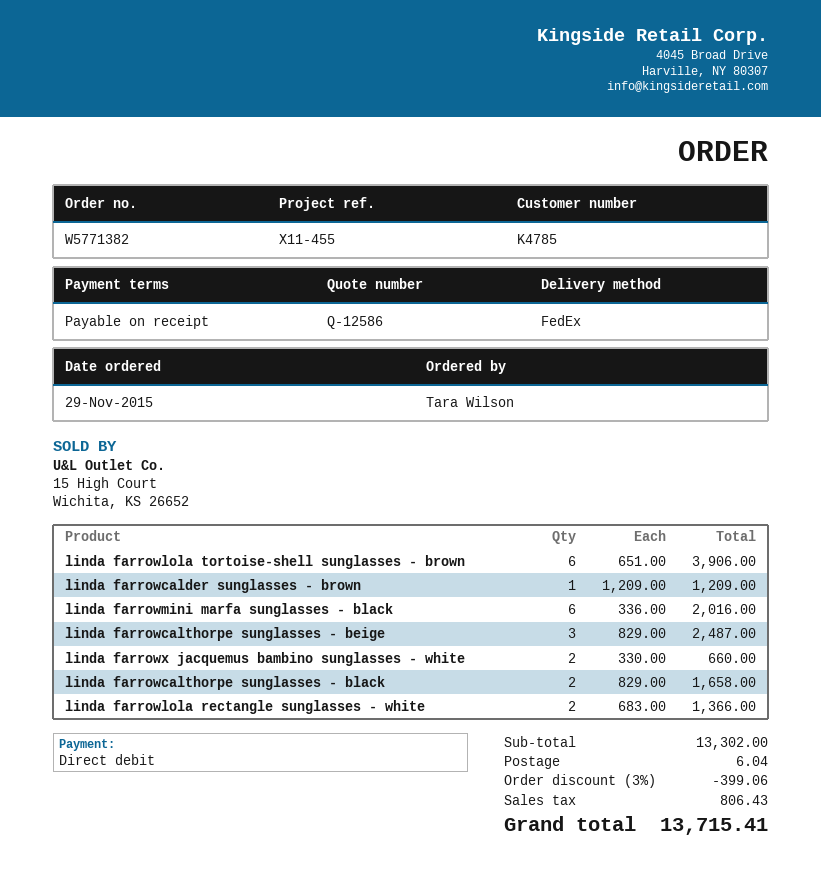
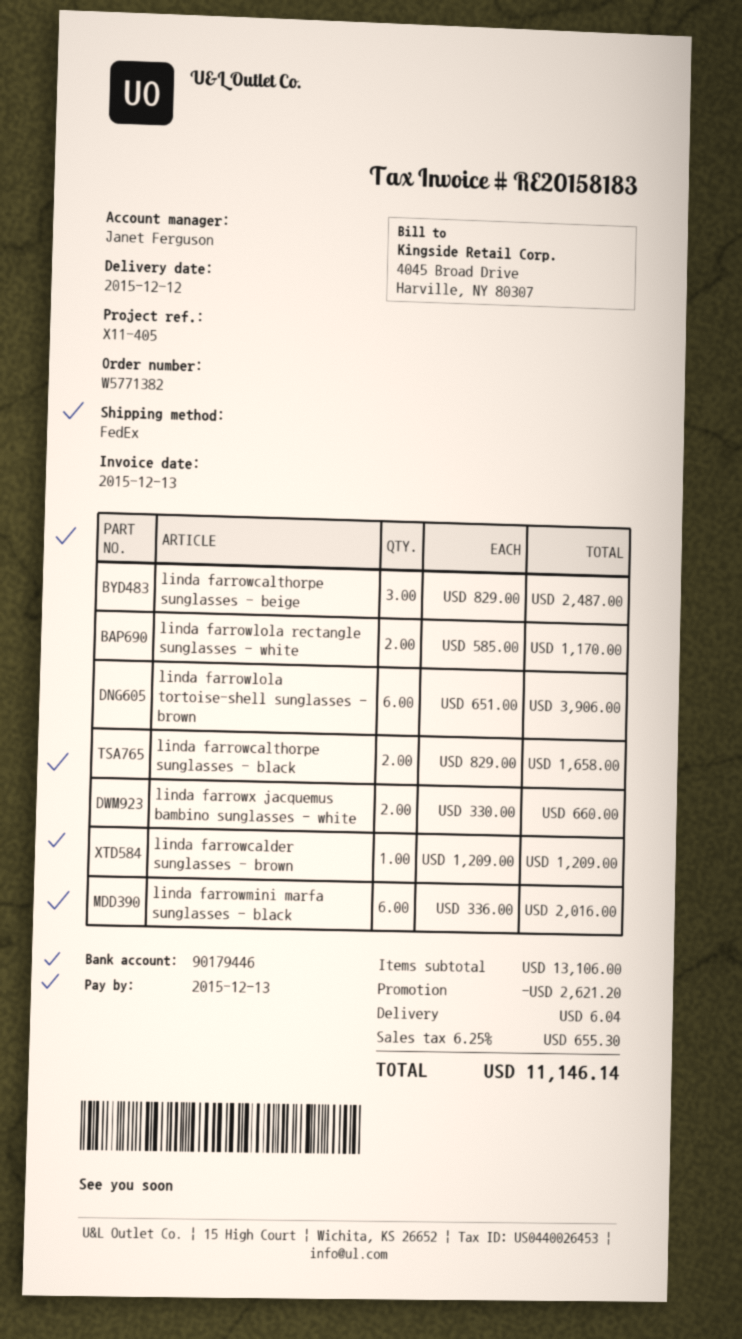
reference: X11-455 -> X11-405
linda farrowlola rectangle sunglasses - white: 2 x 683.00 = 1366.00 -> 2 x 585.00 = 1170.00
subtotal: 13302.00 -> 13106.00
discount: 399.06 -> 2621.20
tax: 806.43 -> 655.30
total: 13715.41 -> 11146.14

